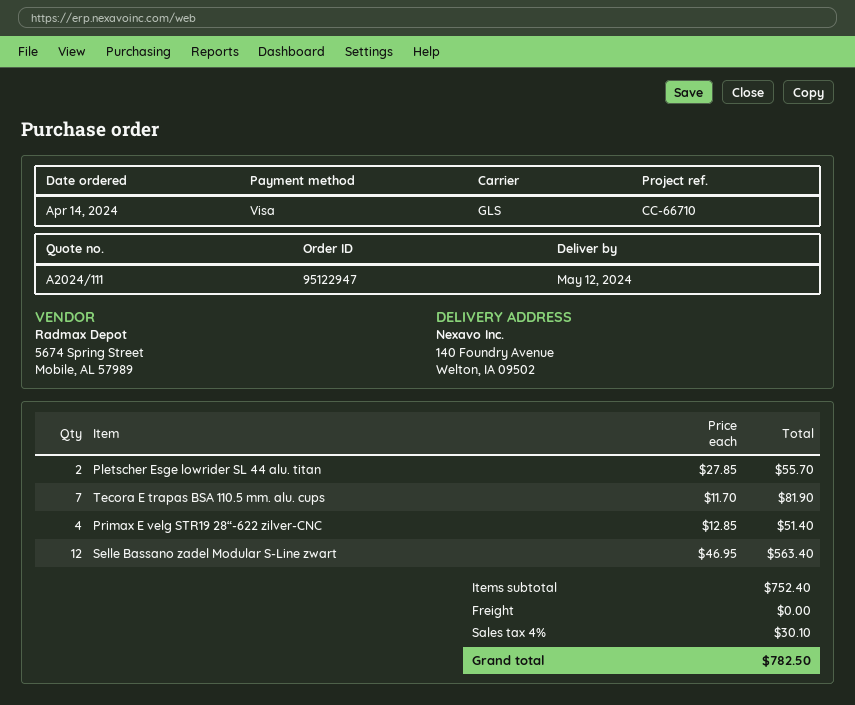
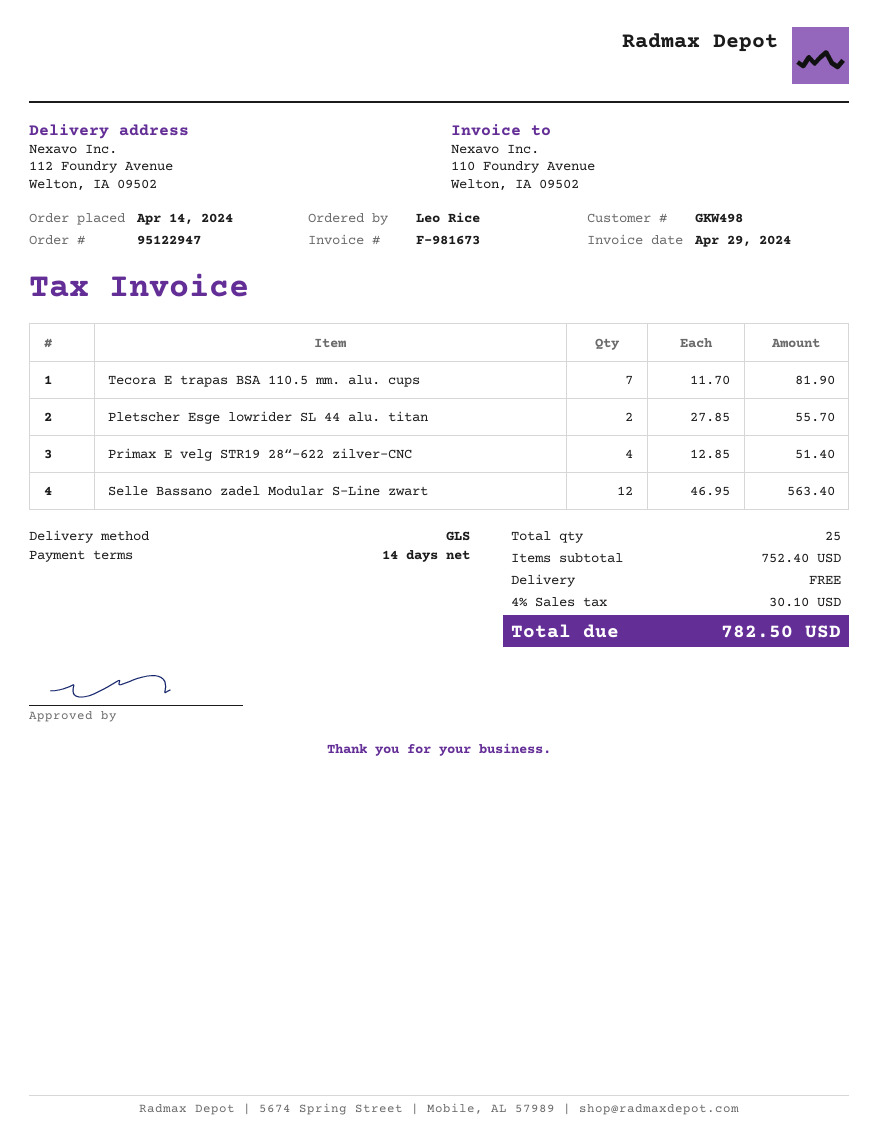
ship to: 140 Foundry Avenue, Welton, IA 09502 -> 112 Foundry Avenue, Welton, IA 09502

